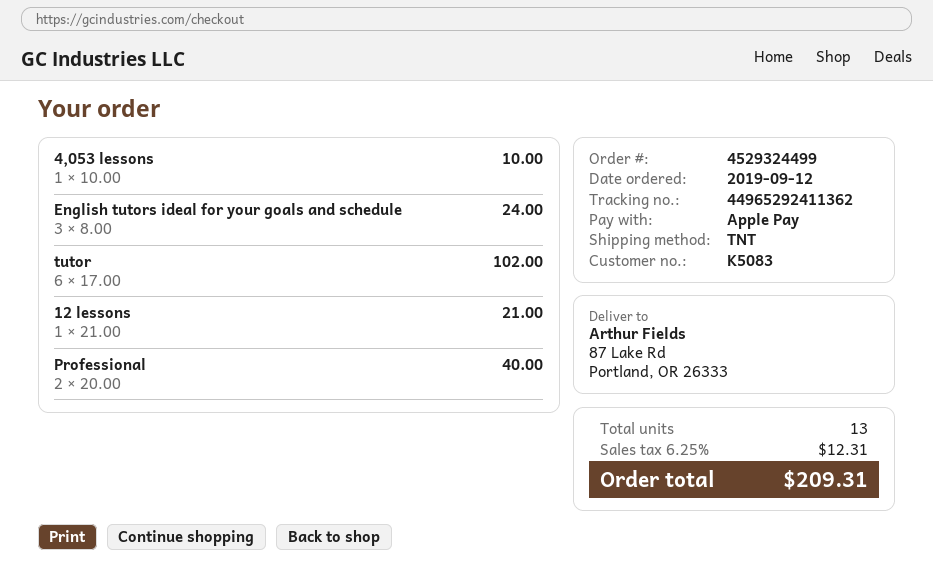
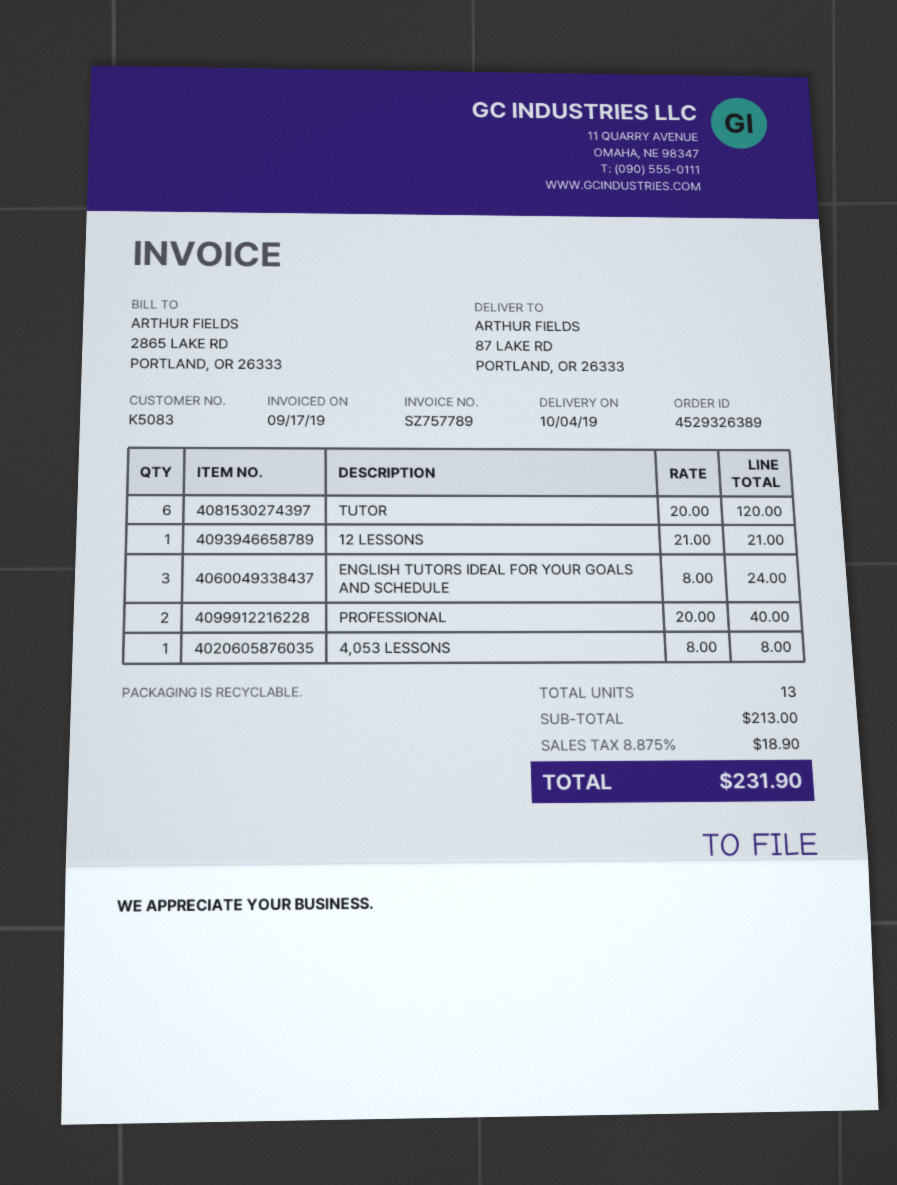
order number: 4529324499 -> 4529326389
4,053 lessons: 1 x 10.00 = 10.00 -> 1 x 8.00 = 8.00
tutor: 6 x 17.00 = 102.00 -> 6 x 20.00 = 120.00
tax: 6.25% = 12.31 -> 8.875% = 18.90
total: 209.31 -> 231.90

